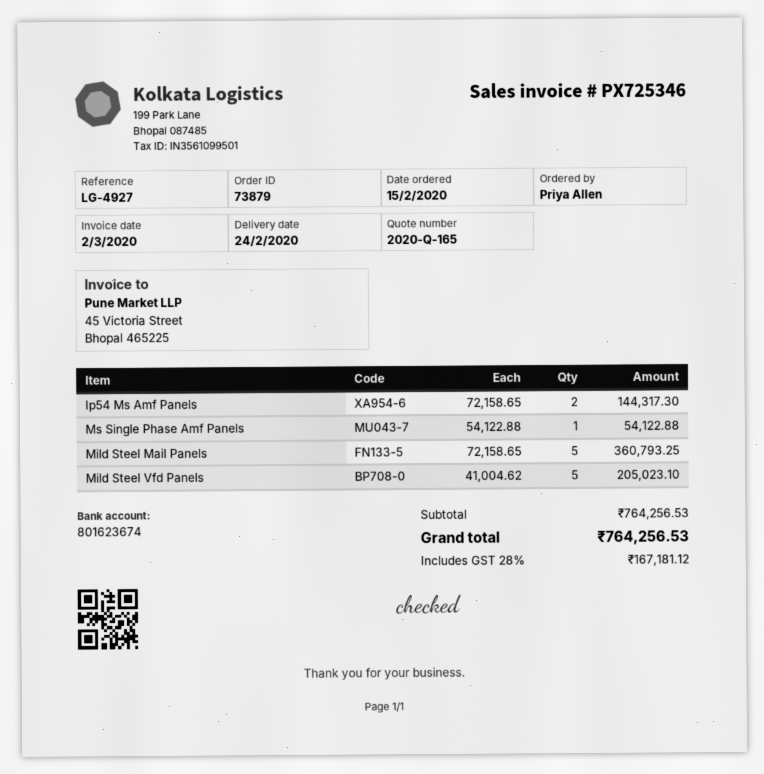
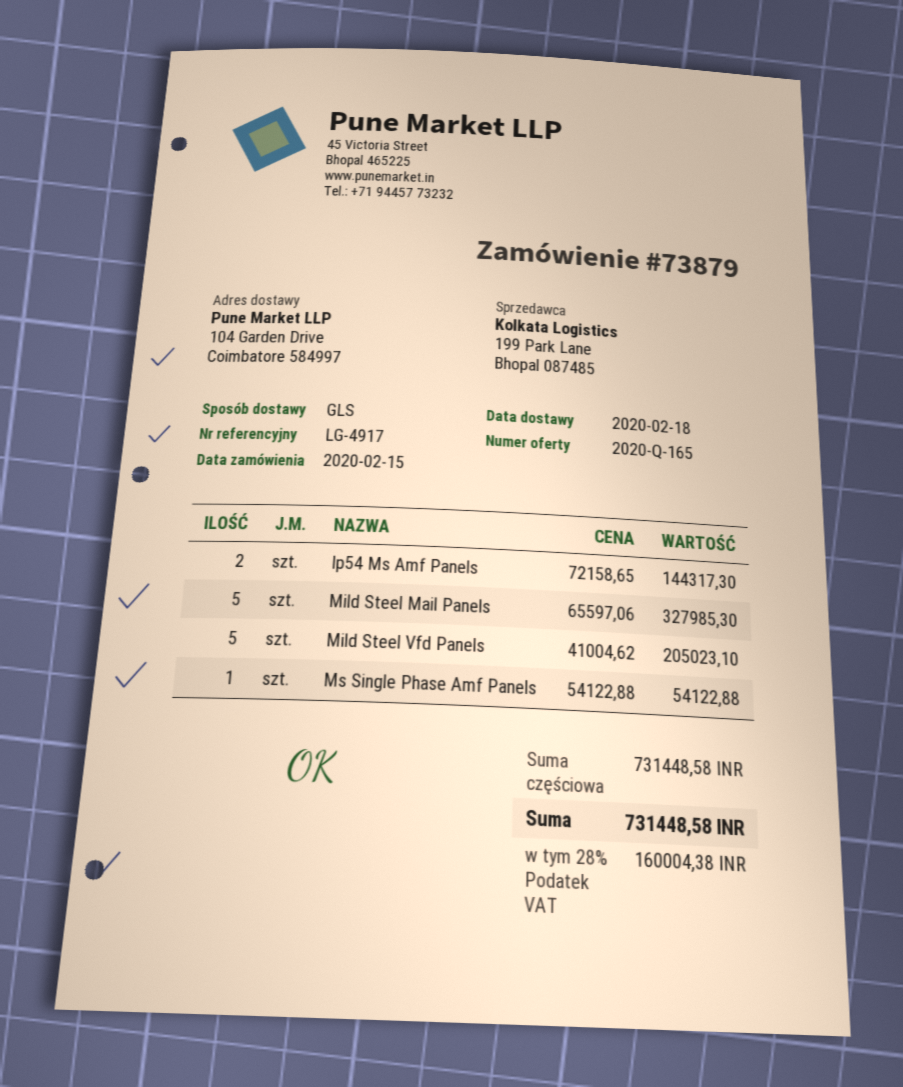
delivery date: 2020-02-24 -> 2020-02-18
reference: LG-4927 -> LG-4917
Mild Steel Mail Panels: 5 x 72158.65 = 360793.25 -> 5 x 65597.06 = 327985.30
subtotal: 764256.53 -> 731448.58
tax: 28% = 167181.12 -> 28% = 160004.38
total: 764256.53 -> 731448.58

